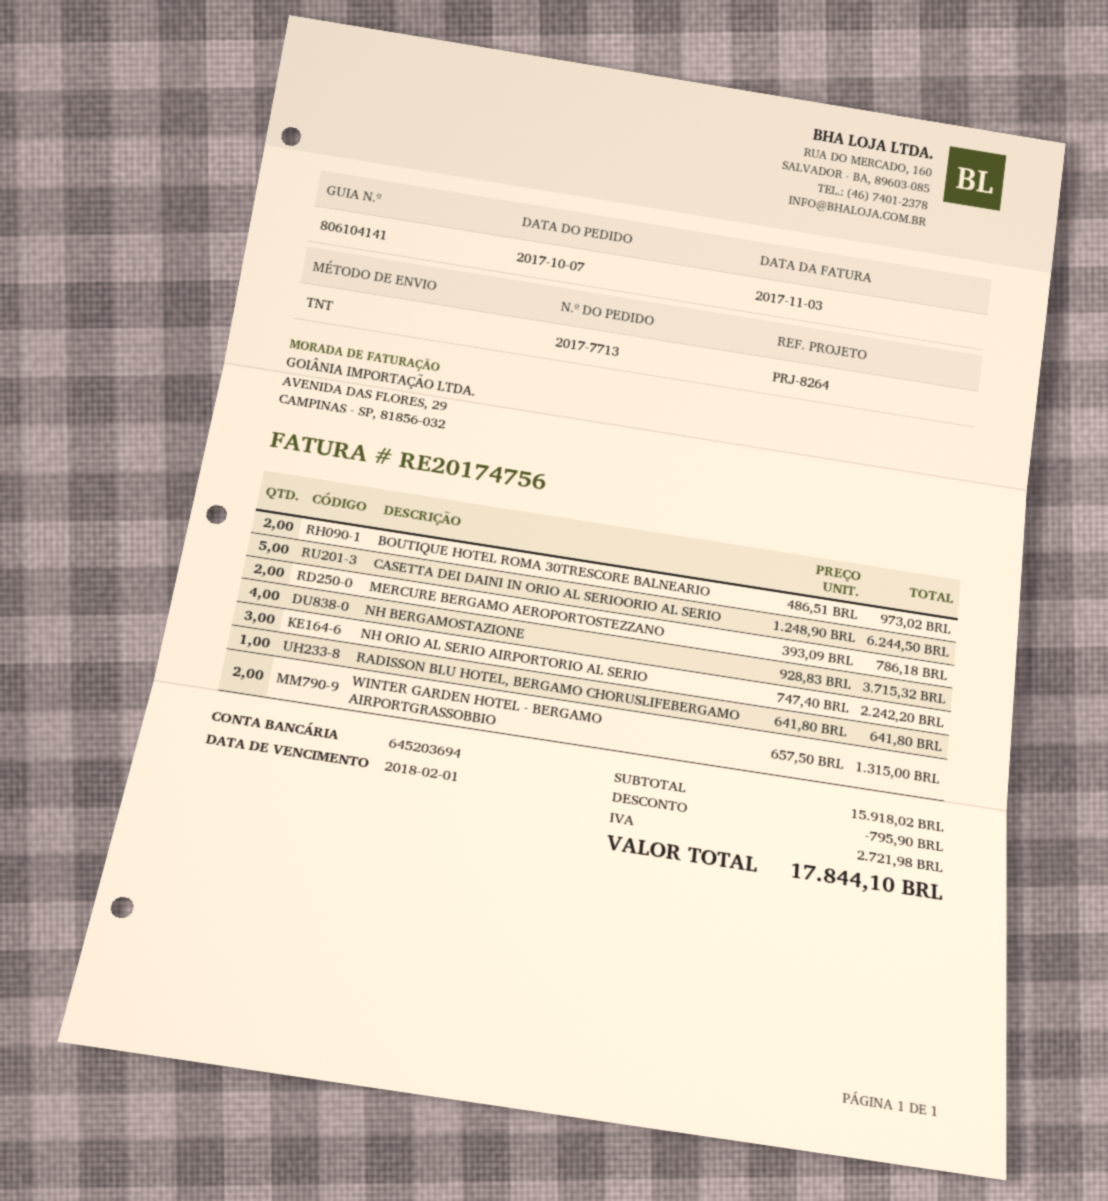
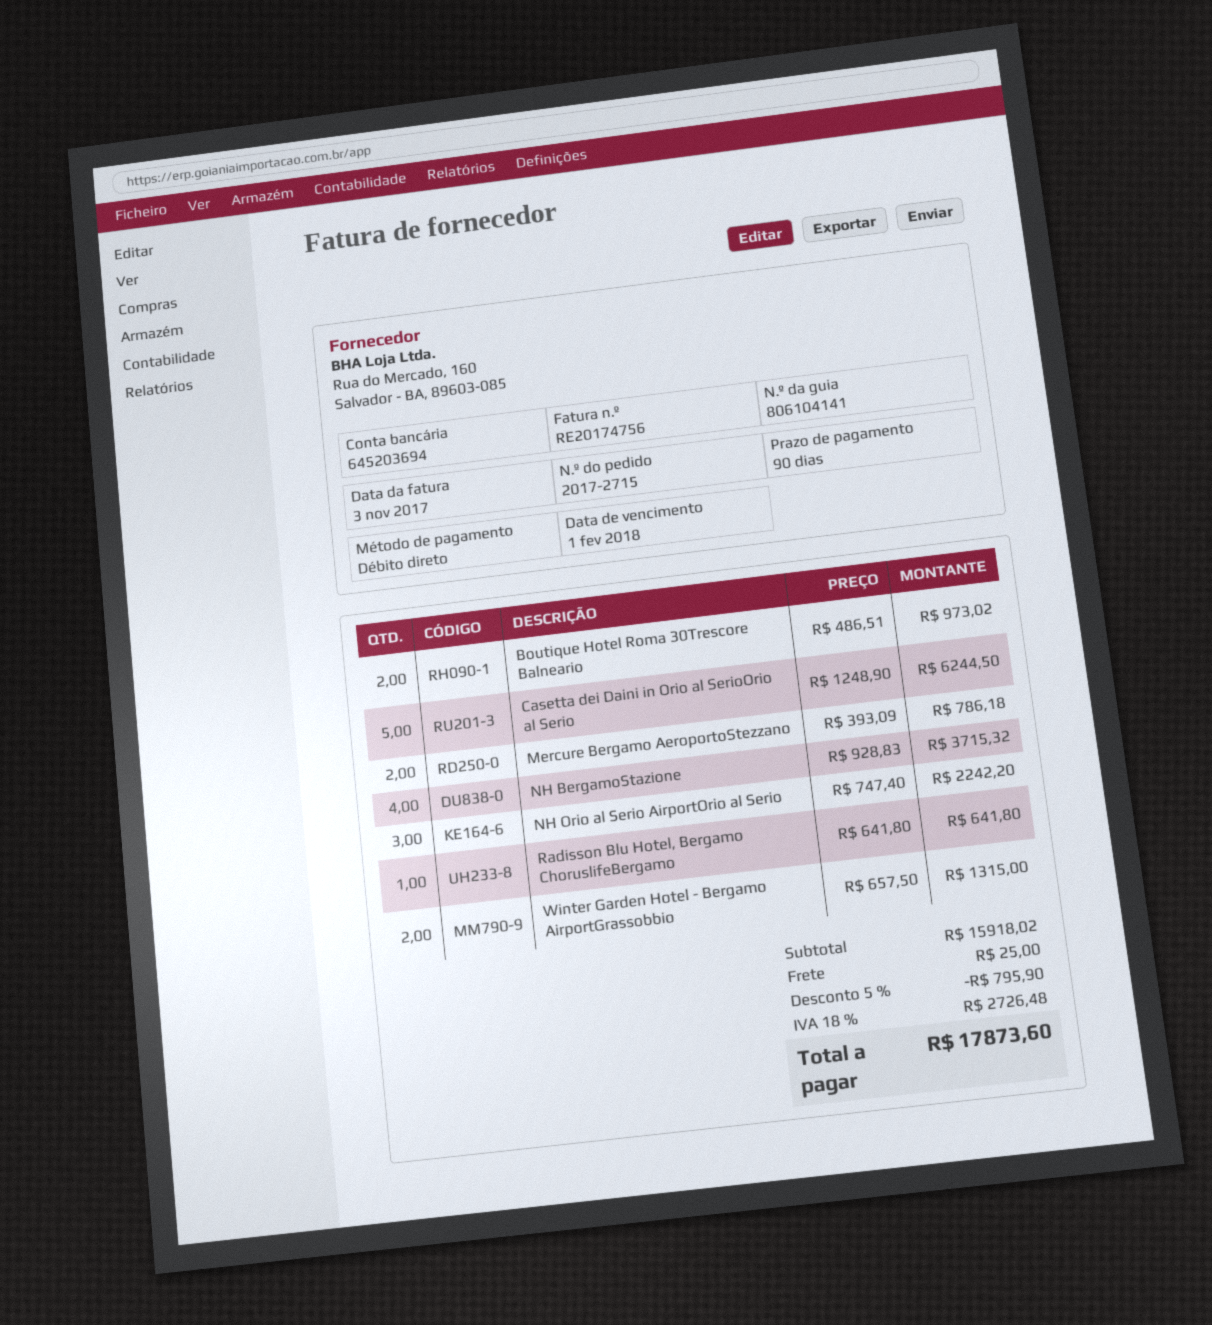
order number: 2017-7713 -> 2017-2715
shipping: none -> 25.00
tax: 2721.98 -> 2726.48
total: 17844.10 -> 17873.60

